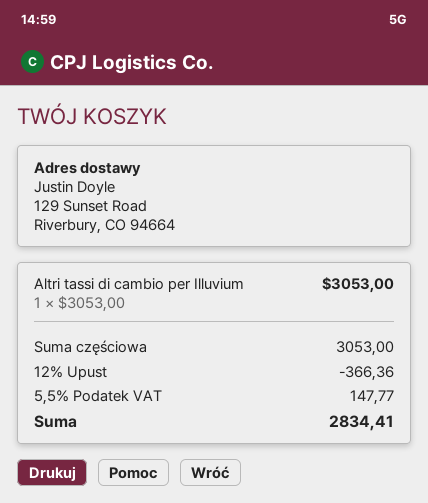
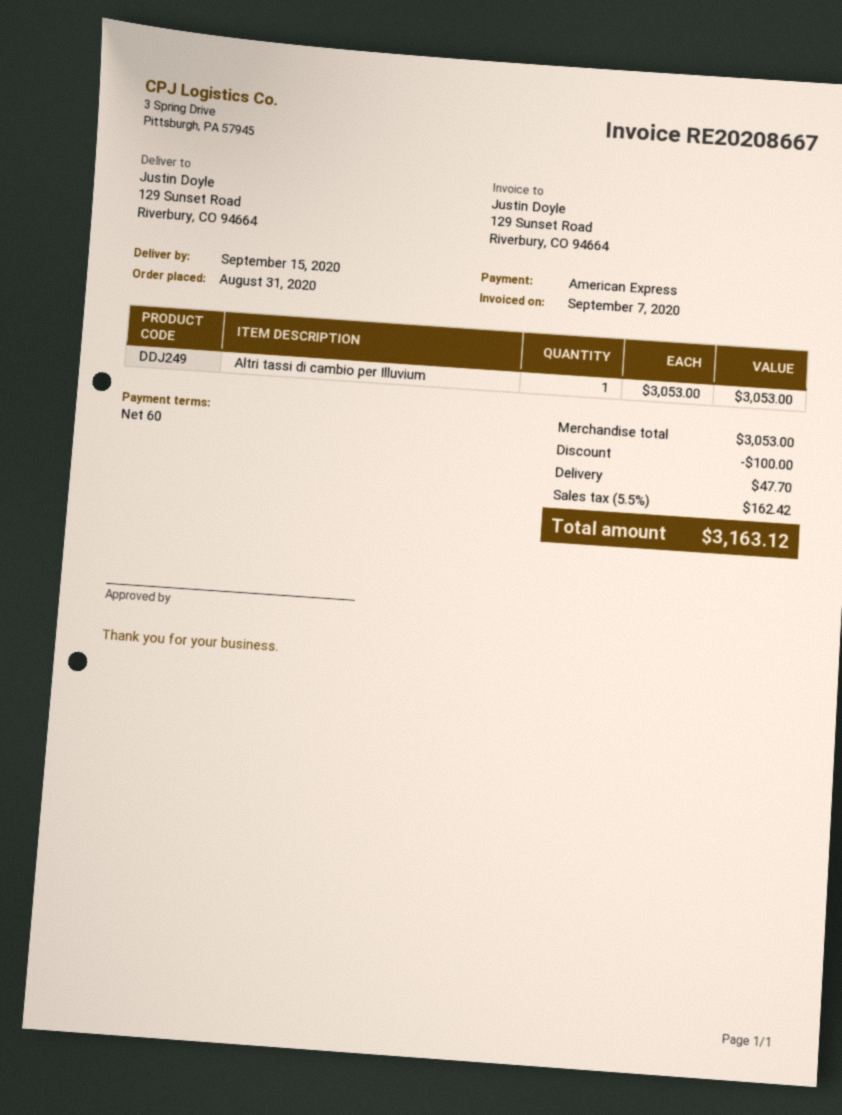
discount: 366.36 -> 100.00
shipping: none -> 47.70
tax: 5.5% = 147.77 -> 5.5% = 162.42
total: 2834.41 -> 3163.12

